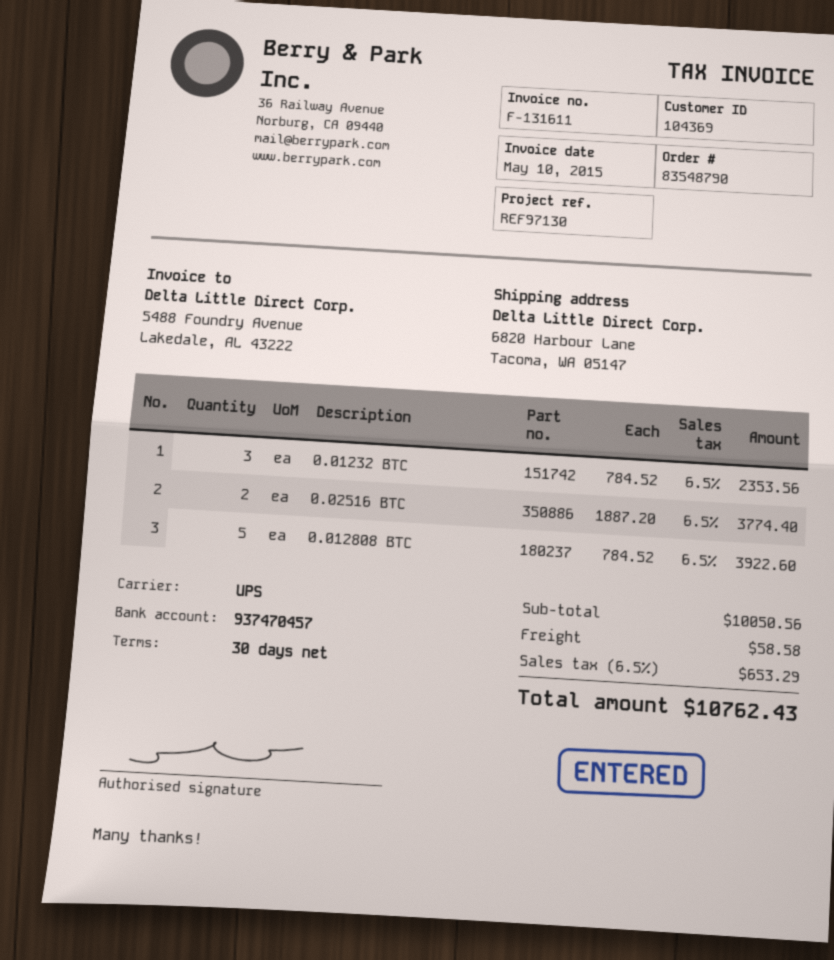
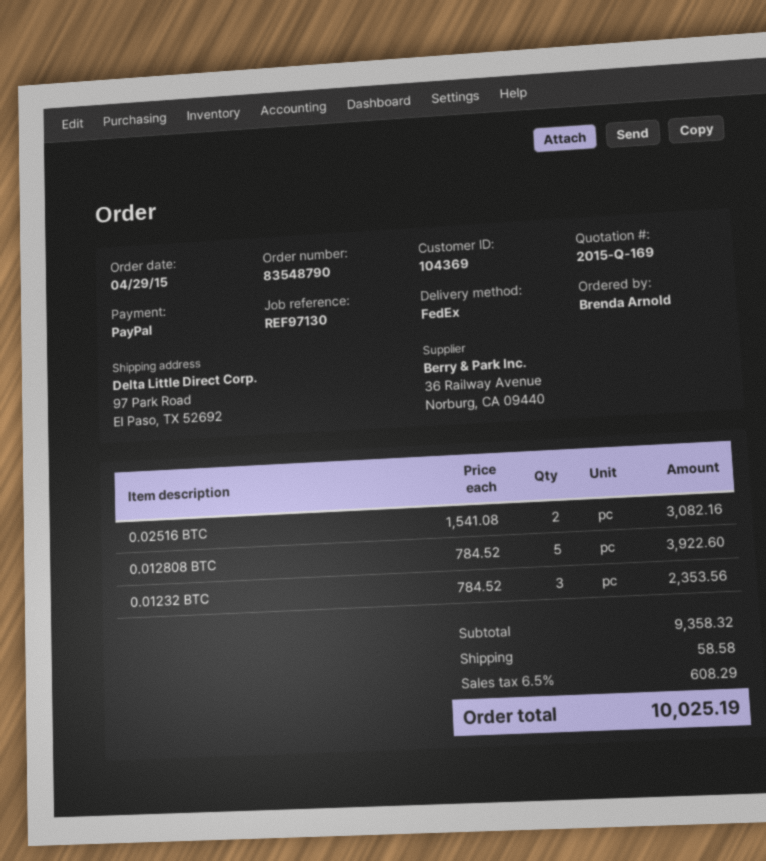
shipping method: UPS -> FedEx
ship to: 6820 Harbour Lane, Tacoma, WA 05147 -> 97 Park Road, El Paso, TX 52692
0.02516 BTC: 2 x 1887.20 = 3774.40 -> 2 x 1541.08 = 3082.16
subtotal: 10050.56 -> 9358.32
tax: 6.5% = 653.29 -> 6.5% = 608.29
total: 10762.43 -> 10025.19

